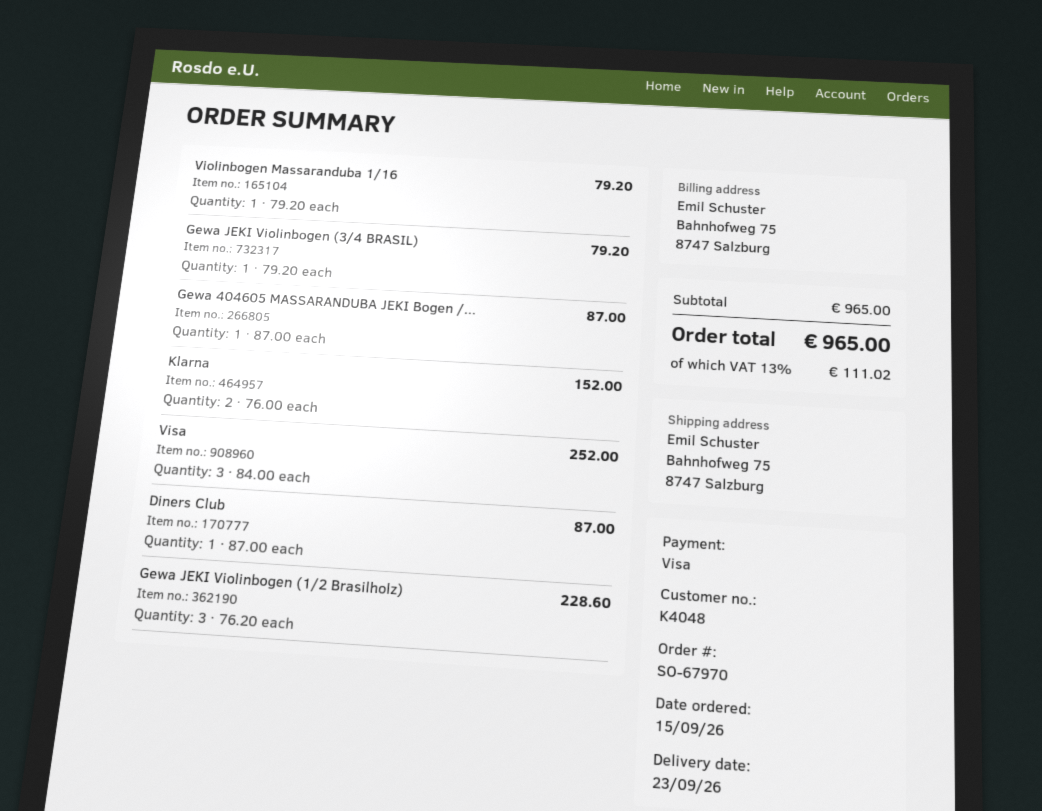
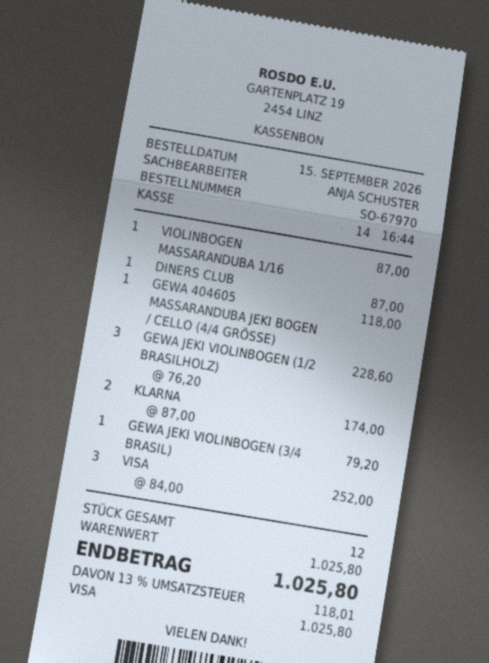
Violinbogen Massaranduba 1/16: 1 x 79.20 = 79.20 -> 1 x 87.00 = 87.00
Gewa 404605 MASSARANDUBA JEKI Bogen /...: 1 x 87.00 = 87.00 -> 1 x 118.00 = 118.00
Klarna: 2 x 76.00 = 152.00 -> 2 x 87.00 = 174.00
subtotal: 965.00 -> 1025.80
tax: 13% = 111.02 -> 13% = 118.01
total: 965.00 -> 1025.80

